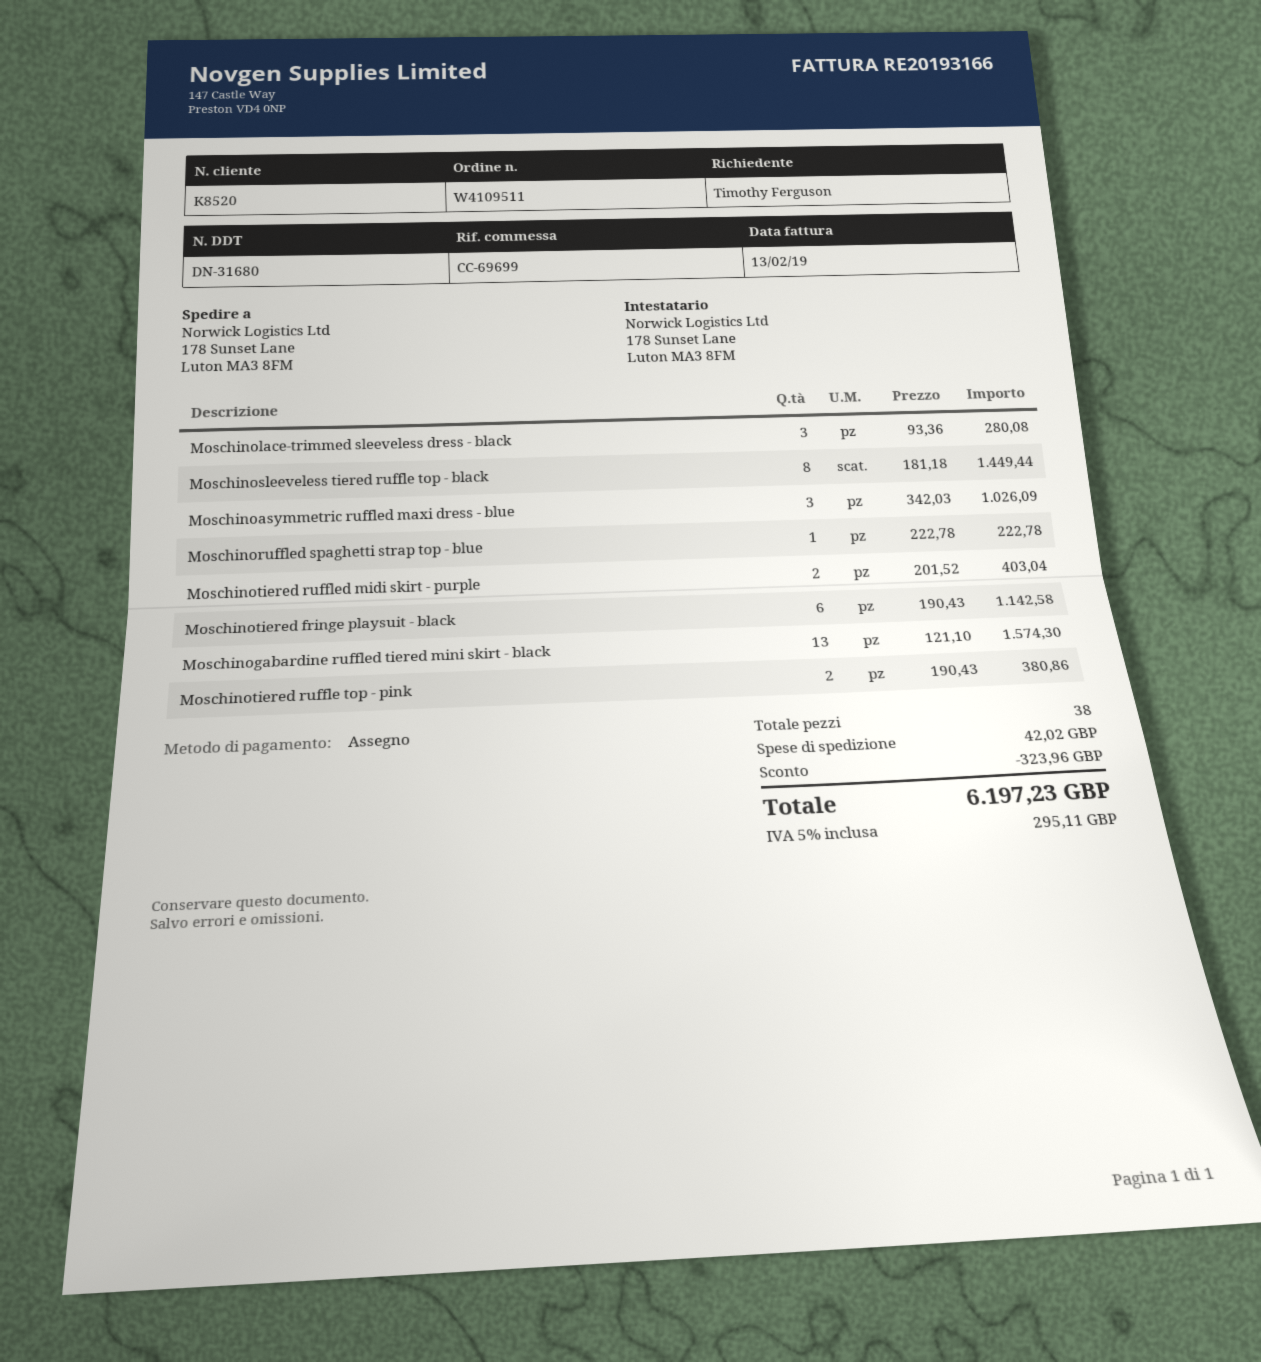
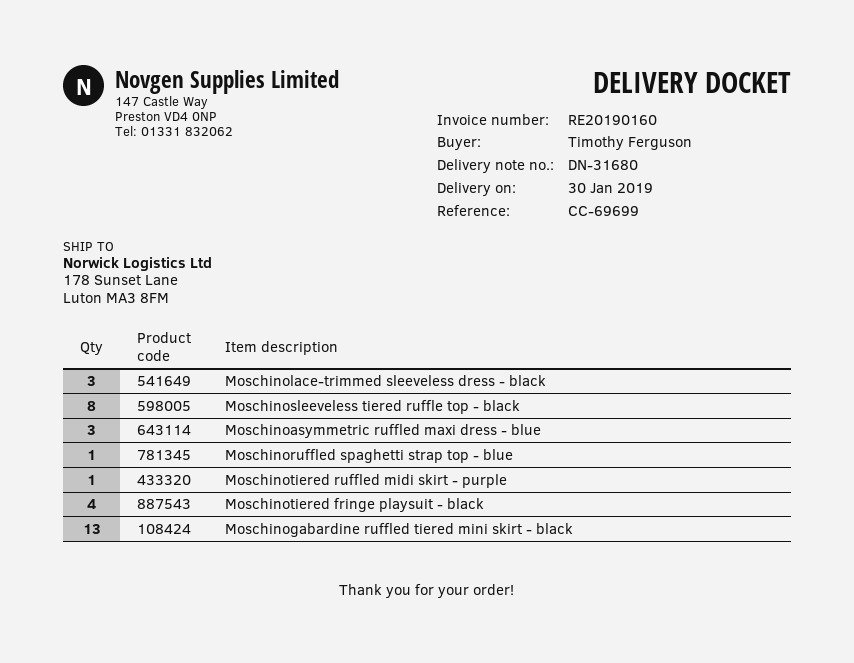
invoice number: RE20193166 -> RE20190160
Moschinotiered ruffled midi skirt - purple: 2 -> 1
Moschinotiered fringe playsuit - black: 6 -> 4
Moschinotiered ruffle top - pink: 2 -> none

